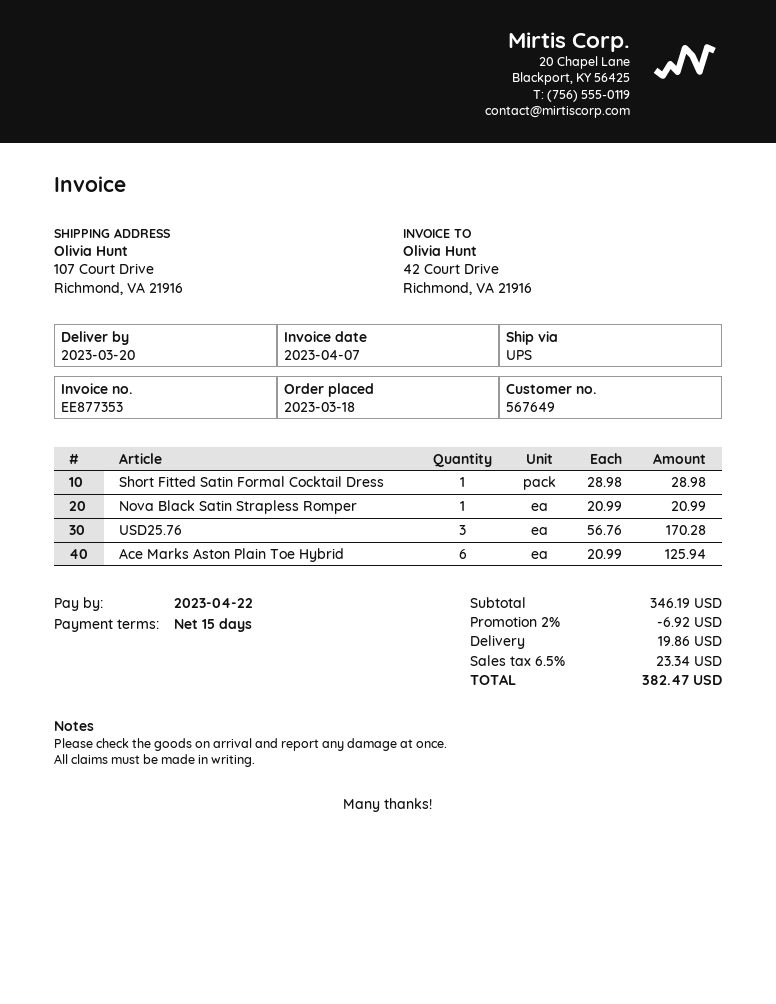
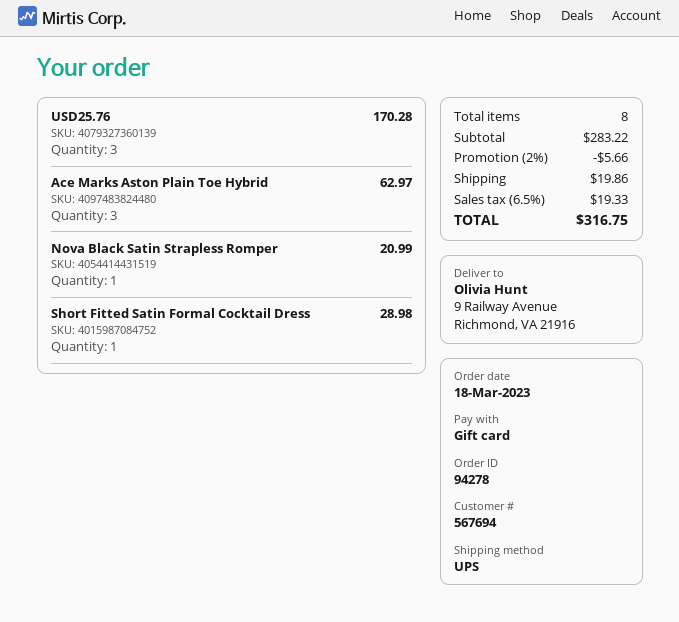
customer number: 567649 -> 567694
ship to: 107 Court Drive, Richmond, VA 21916 -> 9 Railway Avenue, Richmond, VA 21916
Ace Marks Aston Plain Toe Hybrid: 6 for 125.94 -> 3 for 62.97
subtotal: 346.19 -> 283.22
discount: 2% = 6.92 -> 2% = 5.66
tax: 6.5% = 23.34 -> 6.5% = 19.33
total: 382.47 -> 316.75

